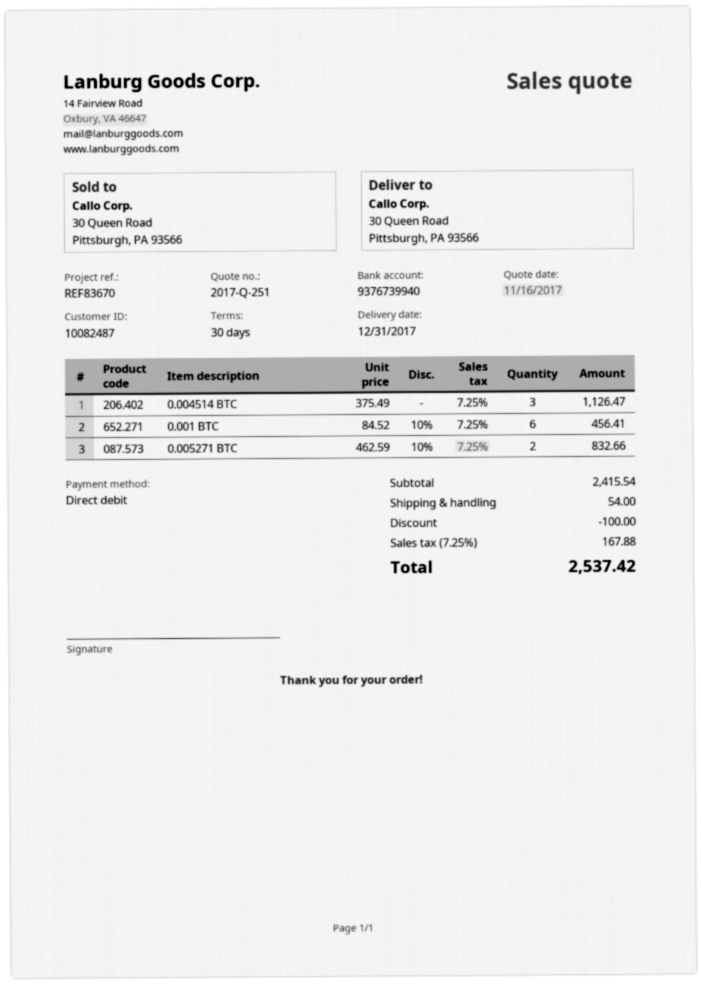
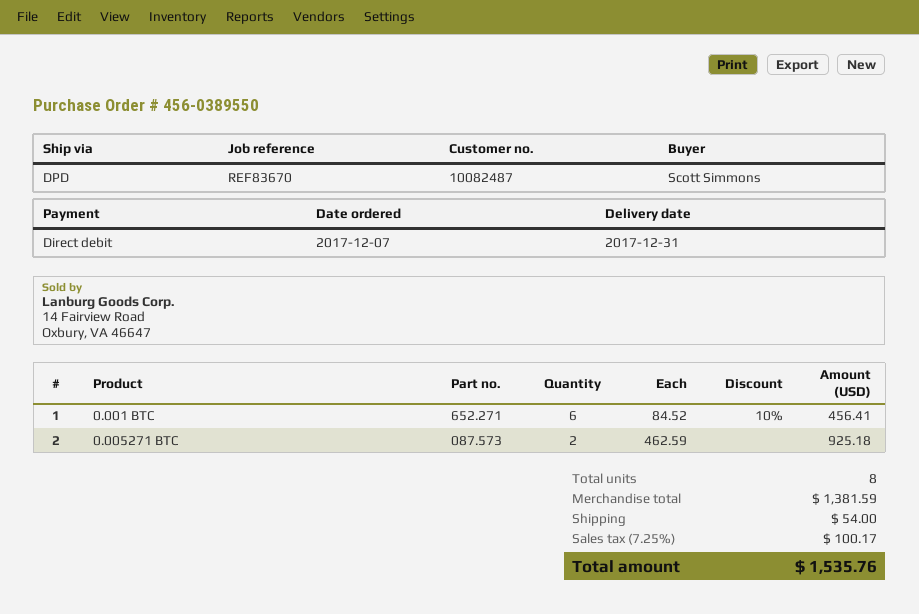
0.004514 BTC: 3 x 375.49 = 1126.47 -> none
0.005271 BTC: 2 x 462.59 - 10% = 832.66 -> 2 x 462.59 = 925.18
subtotal: 2415.54 -> 1381.59
discount: 100.00 -> none
tax: 7.25% = 167.88 -> 7.25% = 100.17
total: 2537.42 -> 1535.76

